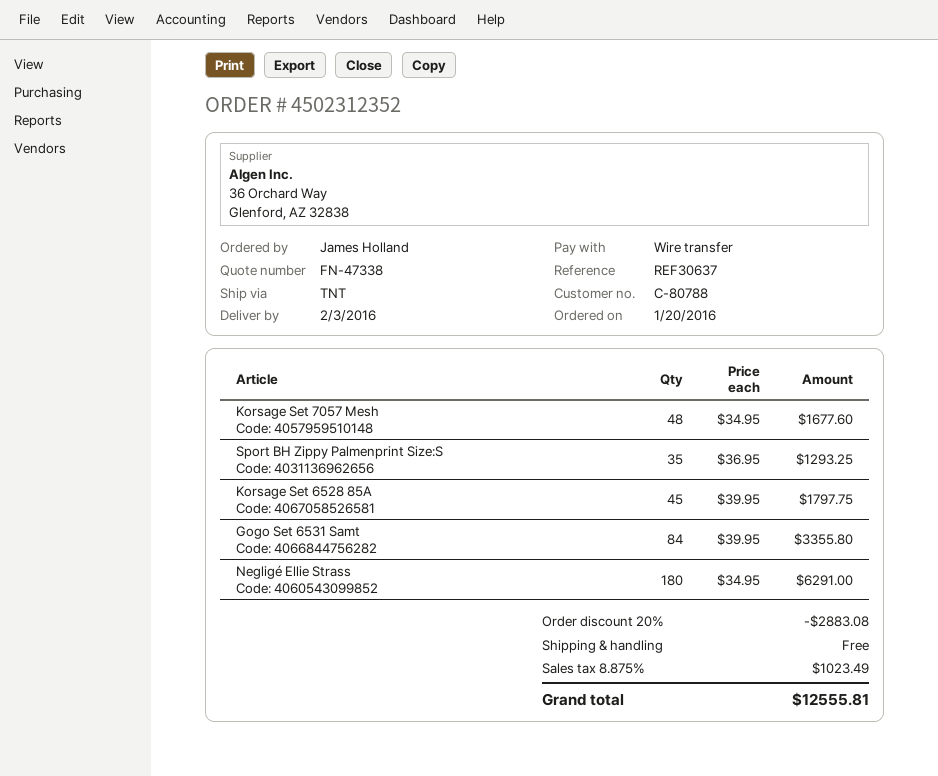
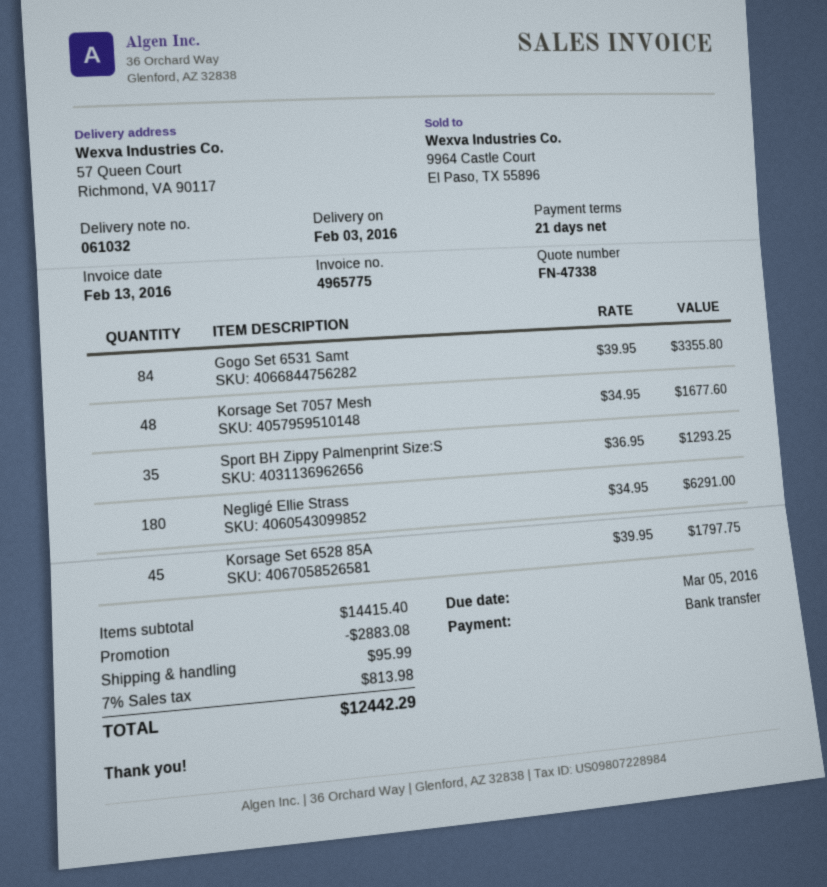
shipping: 0.00 -> 95.99
tax: 8.875% = 1023.49 -> 7% = 813.98
total: 12555.81 -> 12442.29

